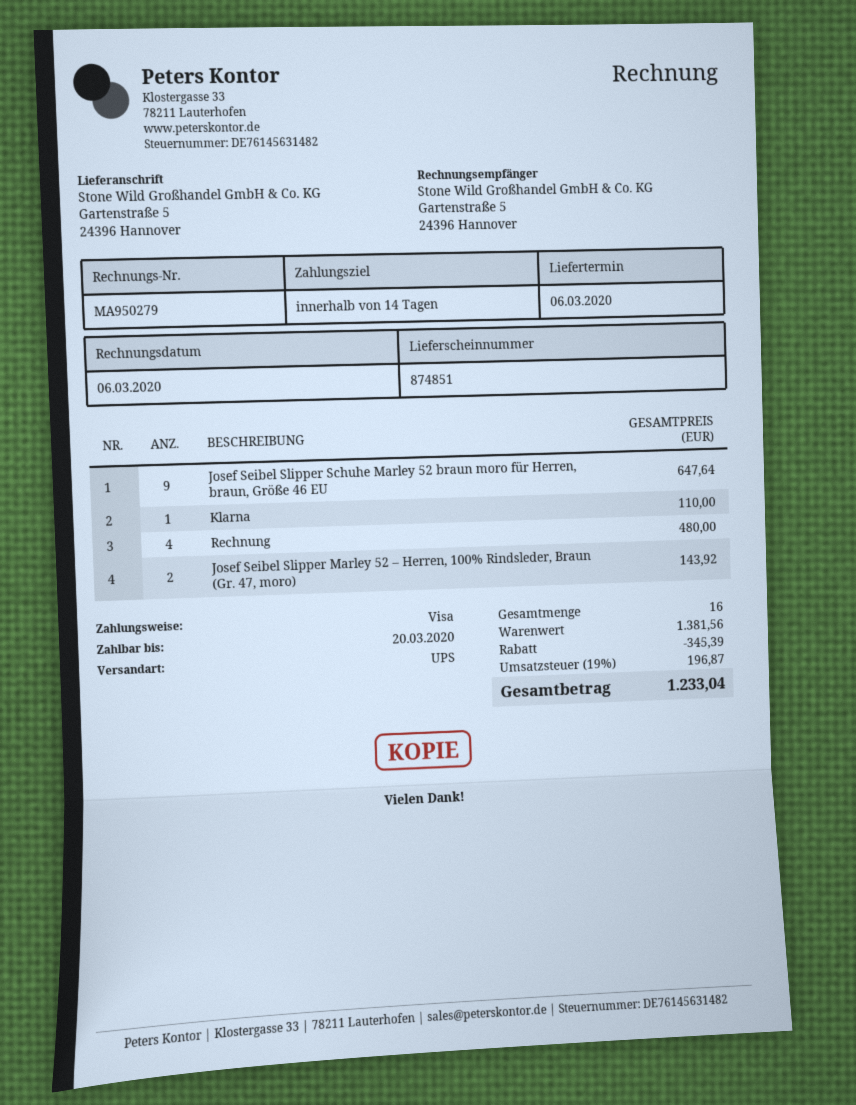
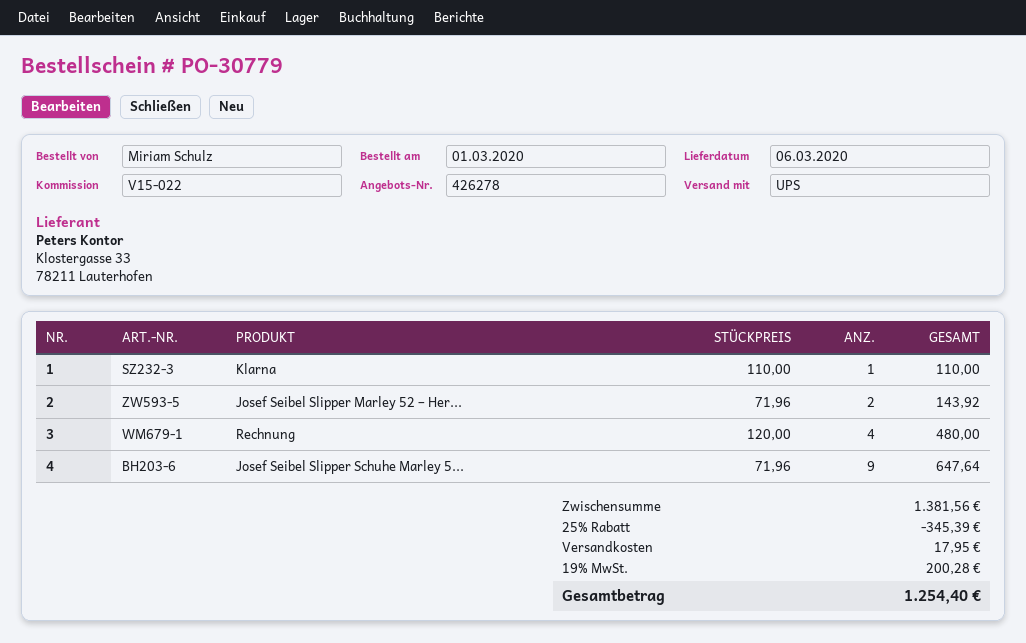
shipping: none -> 17.95
tax: 19% = 196.87 -> 19% = 200.28
total: 1233.04 -> 1254.40

